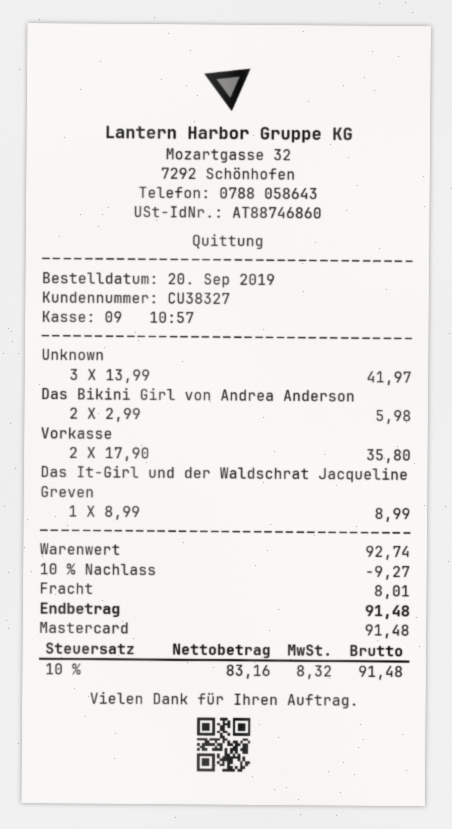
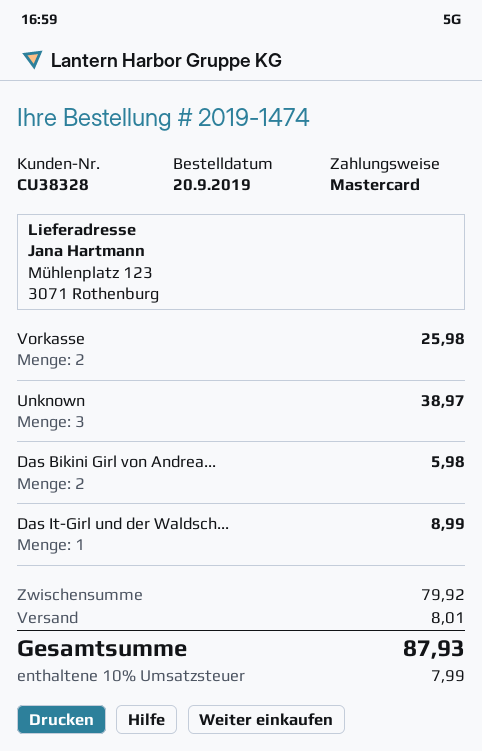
customer number: CU38327 -> CU38328
Unknown: 3 for 41.97 -> 3 for 38.97
Vorkasse: 2 for 35.80 -> 2 for 25.98
subtotal: 92.74 -> 79.92
discount: 10% = 9.27 -> none
tax: 10% = 8.32 -> 10% = 7.99
total: 91.48 -> 87.93

